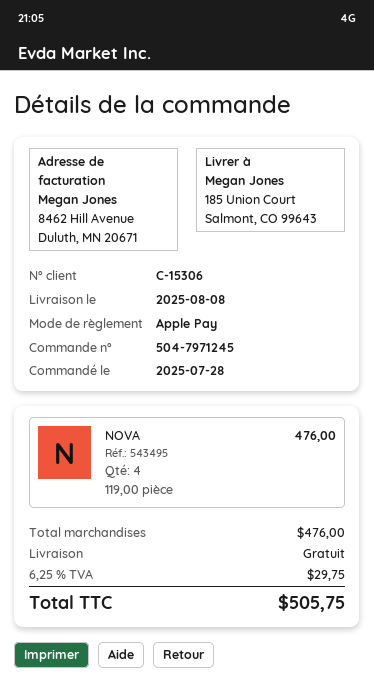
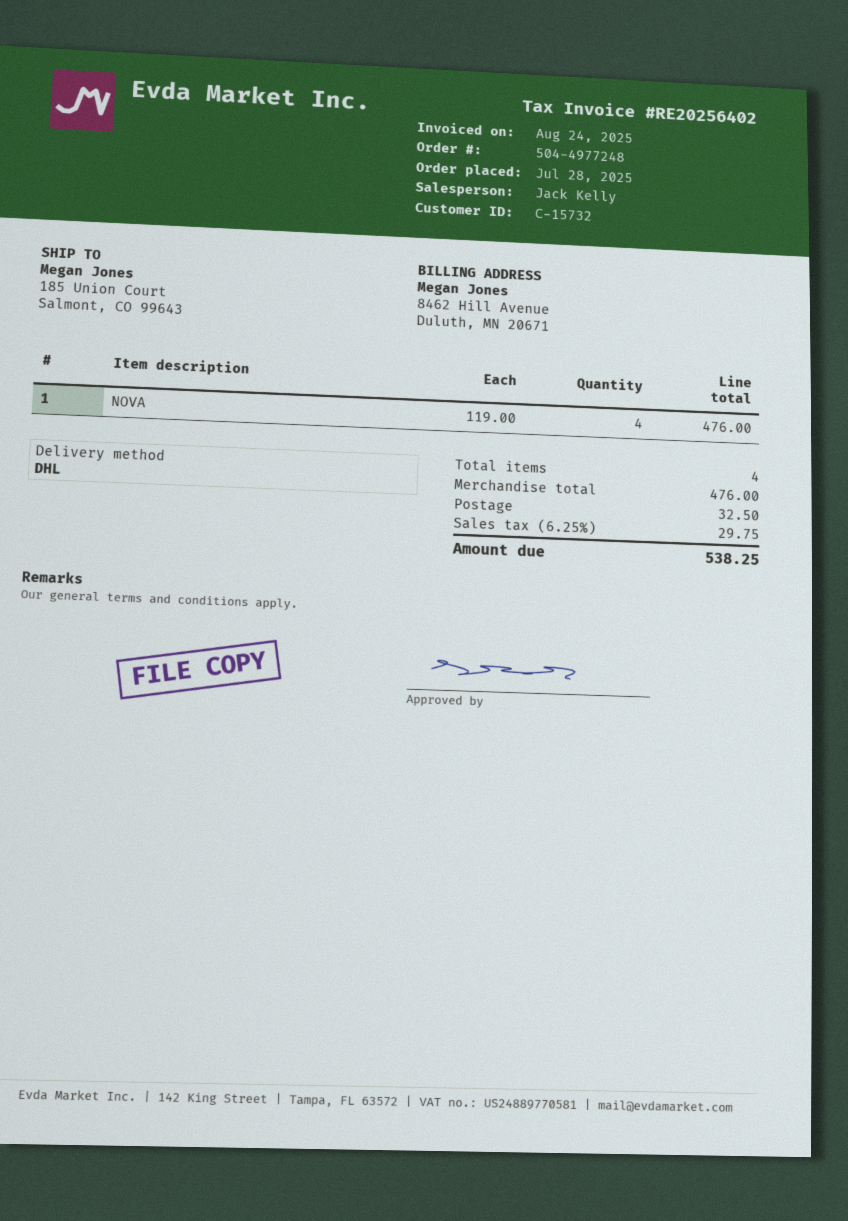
order number: 504-7971245 -> 504-4977248
customer number: C-15306 -> C-15732
shipping: 0.00 -> 32.50
total: 505.75 -> 538.25

